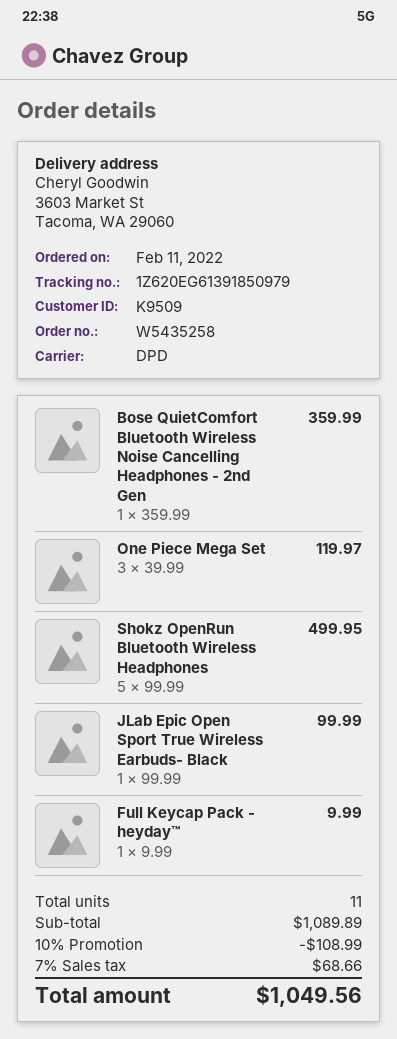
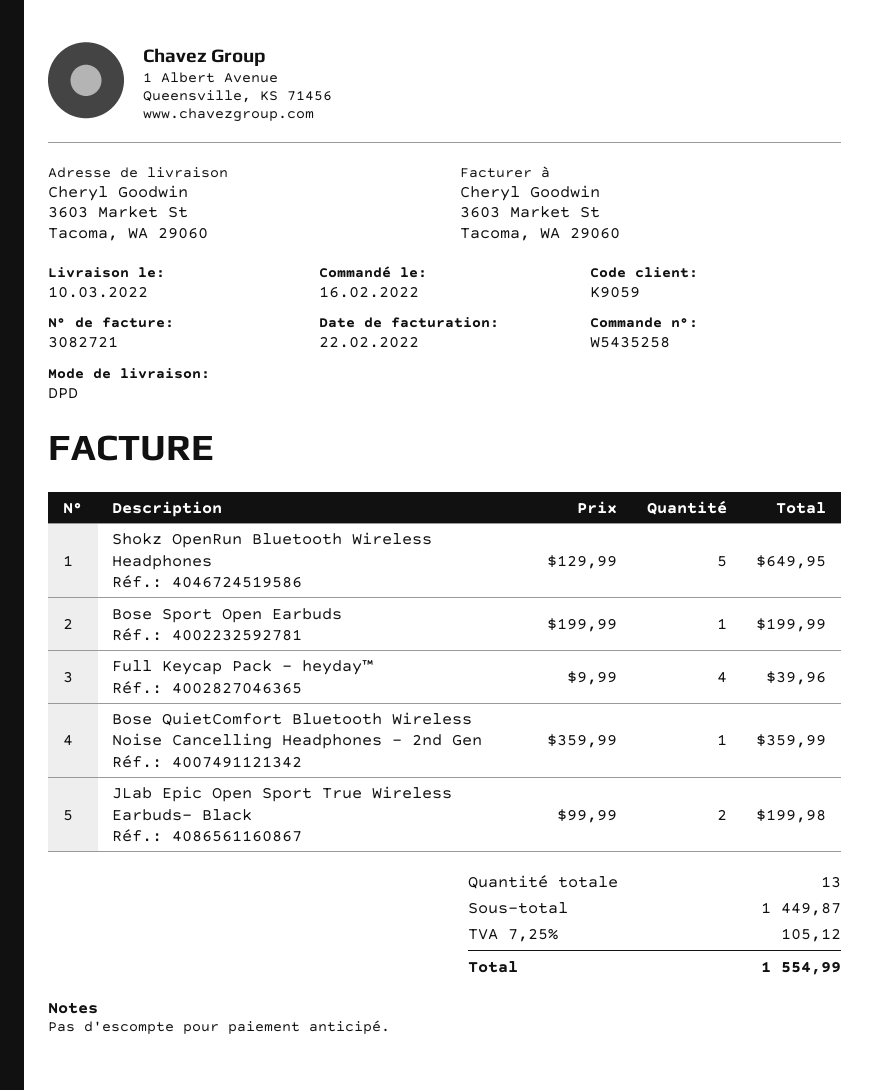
order date: 2022-02-11 -> 2022-02-16
customer number: K9509 -> K9059
One Piece Mega Set: 3 x 39.99 = 119.97 -> none
Shokz OpenRun Bluetooth Wireless Headphones: 5 x 99.99 = 499.95 -> 5 x 129.99 = 649.95
JLab Epic Open Sport True Wireless Earbuds- Black: 1 x 99.99 = 99.99 -> 2 x 99.99 = 199.98
Full Keycap Pack - heyday™: 1 x 9.99 = 9.99 -> 4 x 9.99 = 39.96
Bose Sport Open Earbuds: none -> 1 x 199.99 = 199.99
total quantity: 11 -> 13
subtotal: 1089.89 -> 1449.87
discount: 10% = 108.99 -> none
tax: 7% = 68.66 -> 7.25% = 105.12
total: 1049.56 -> 1554.99

